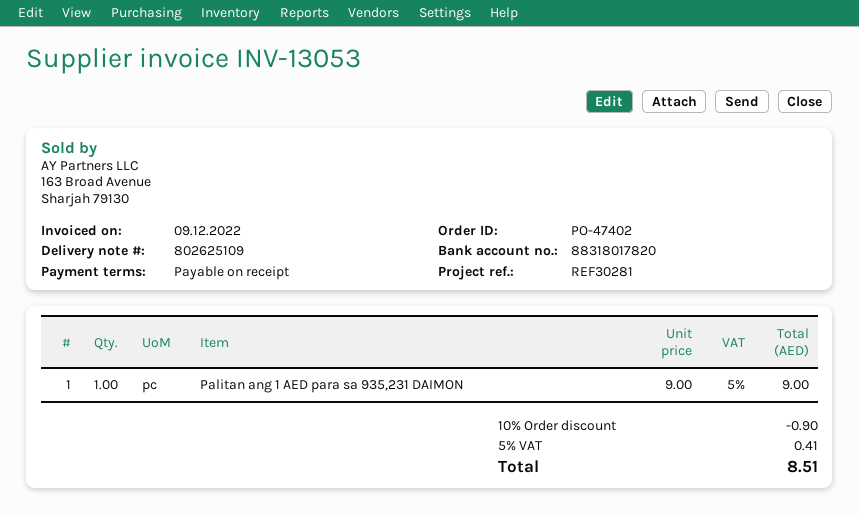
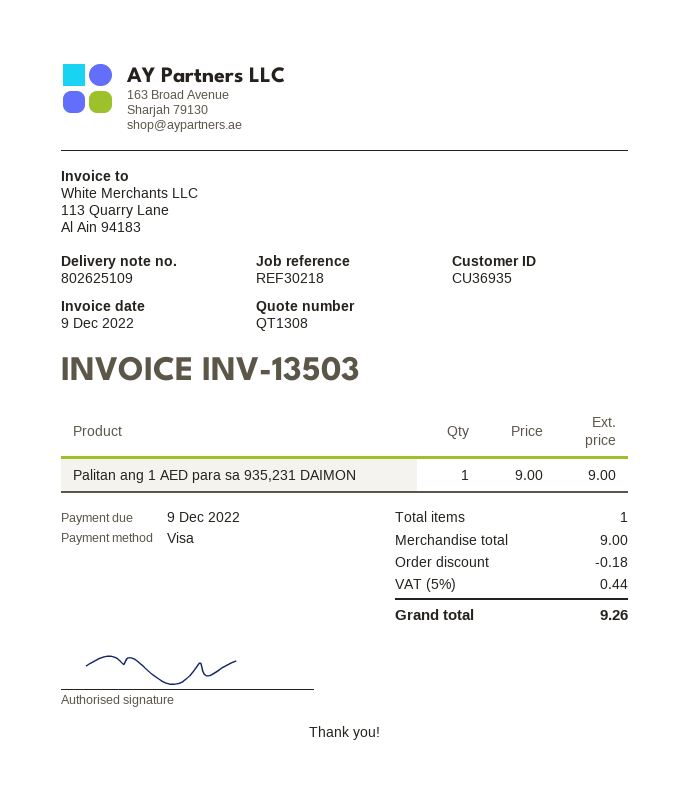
invoice number: INV-13053 -> INV-13503
reference: REF30281 -> REF30218
discount: 0.90 -> 0.18
tax: 5% = 0.41 -> 5% = 0.44
total: 8.51 -> 9.26

